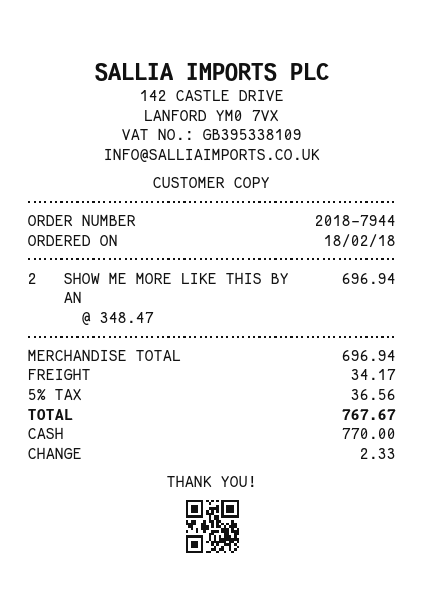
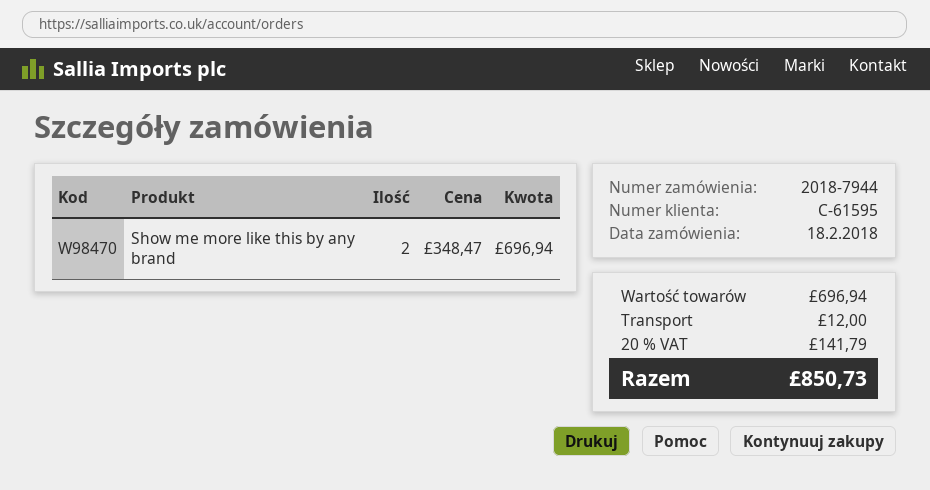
shipping: 34.17 -> 12.00
tax: 5% = 36.56 -> 20% = 141.79
total: 767.67 -> 850.73

